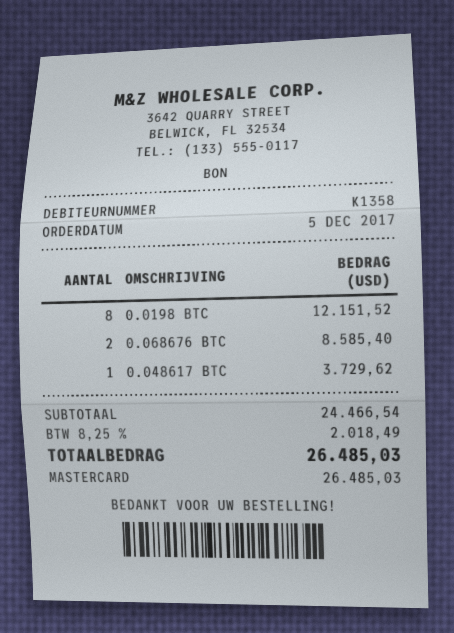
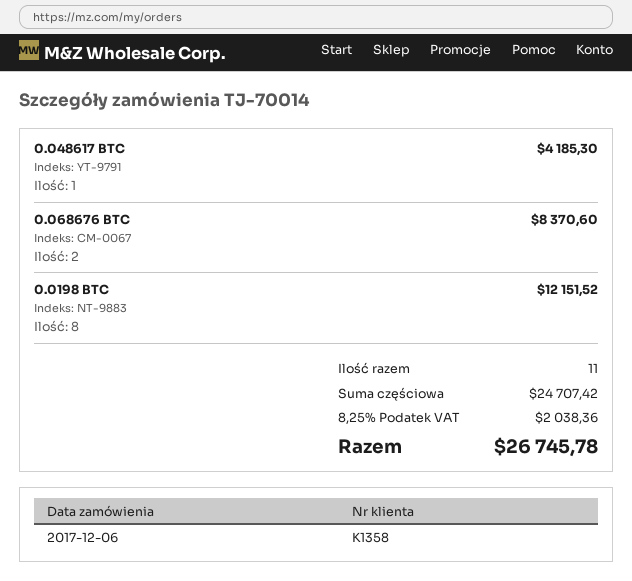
order date: 2017-12-05 -> 2017-12-06
0.068676 BTC: 2 for 8585.40 -> 2 for 8370.60
0.048617 BTC: 1 for 3729.62 -> 1 for 4185.30
subtotal: 24466.54 -> 24707.42
tax: 8.25% = 2018.49 -> 8.25% = 2038.36
total: 26485.03 -> 26745.78

